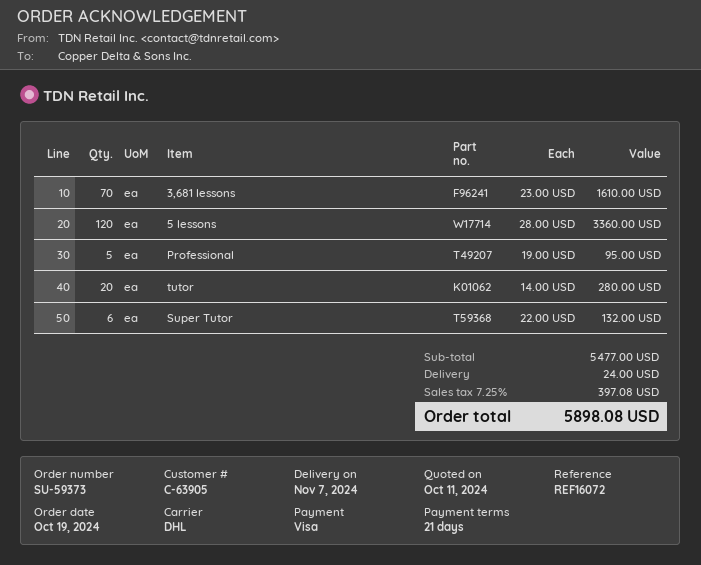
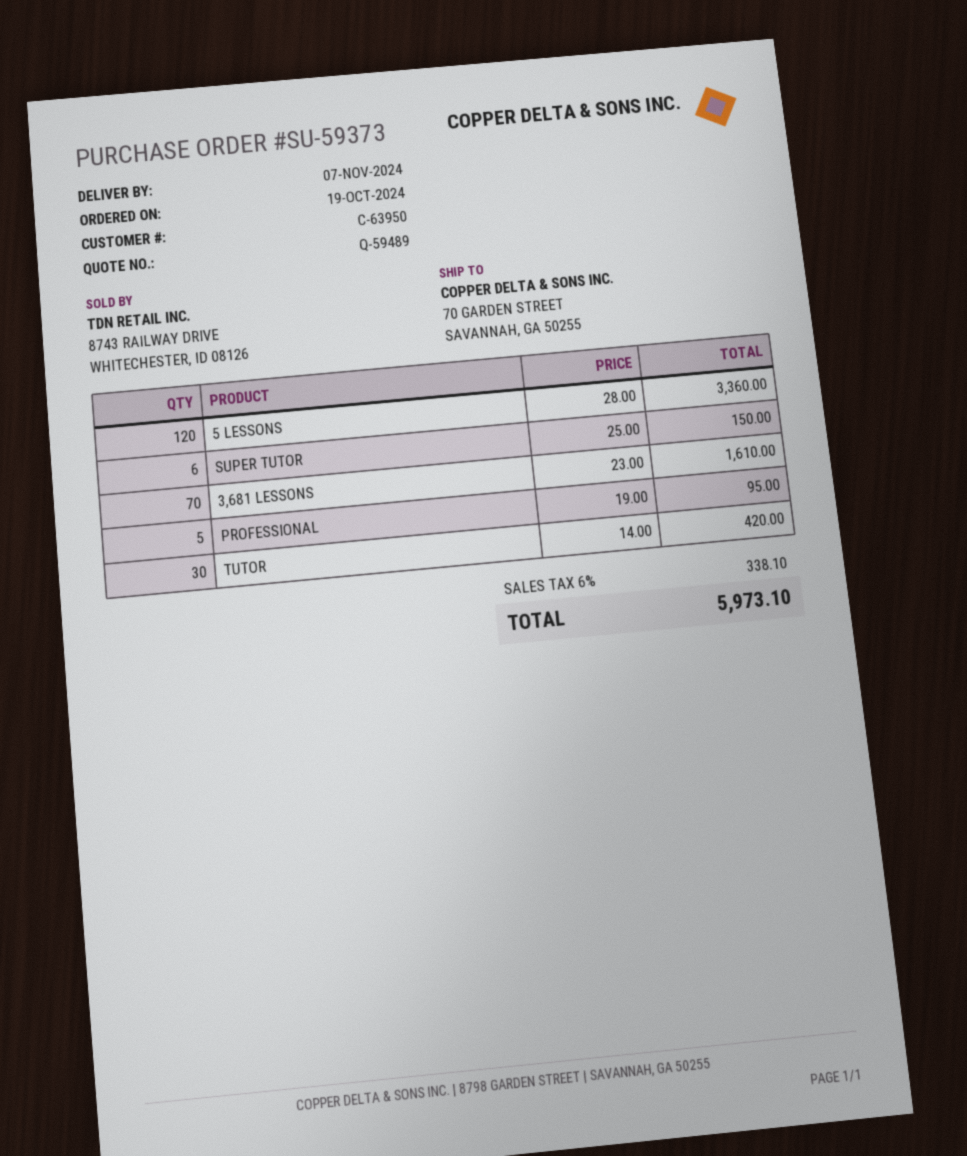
customer number: C-63905 -> C-63950
tutor: 20 x 14.00 = 280.00 -> 30 x 14.00 = 420.00
Super Tutor: 6 x 22.00 = 132.00 -> 6 x 25.00 = 150.00
shipping: 24.00 -> none
tax: 7.25% = 397.08 -> 6% = 338.10
total: 5898.08 -> 5973.10

